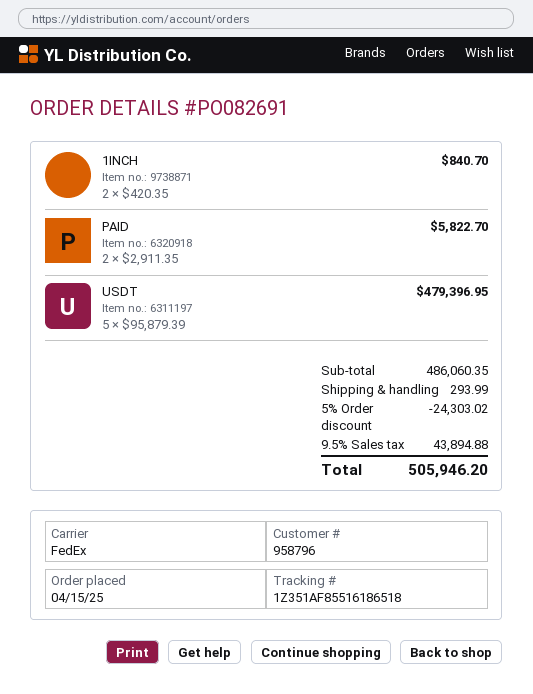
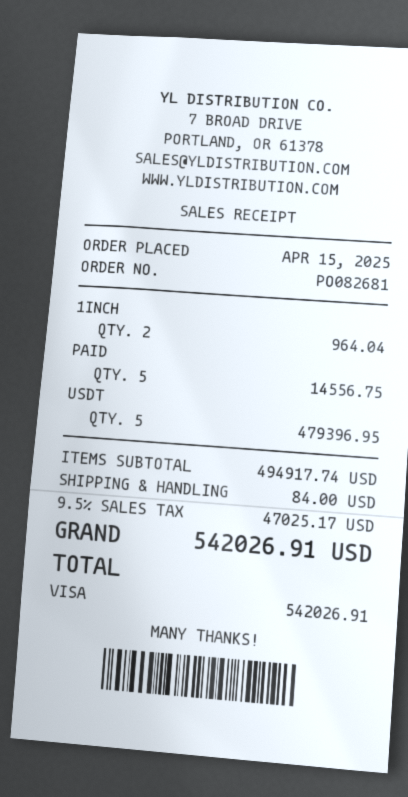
order number: PO082691 -> PO082681
1INCH: 2 for 840.70 -> 2 for 964.04
PAID: 2 for 5822.70 -> 5 for 14556.75
subtotal: 486060.35 -> 494917.74
discount: 5% = 24303.02 -> none
shipping: 293.99 -> 84.00
tax: 9.5% = 43894.88 -> 9.5% = 47025.17
total: 505946.20 -> 542026.91

